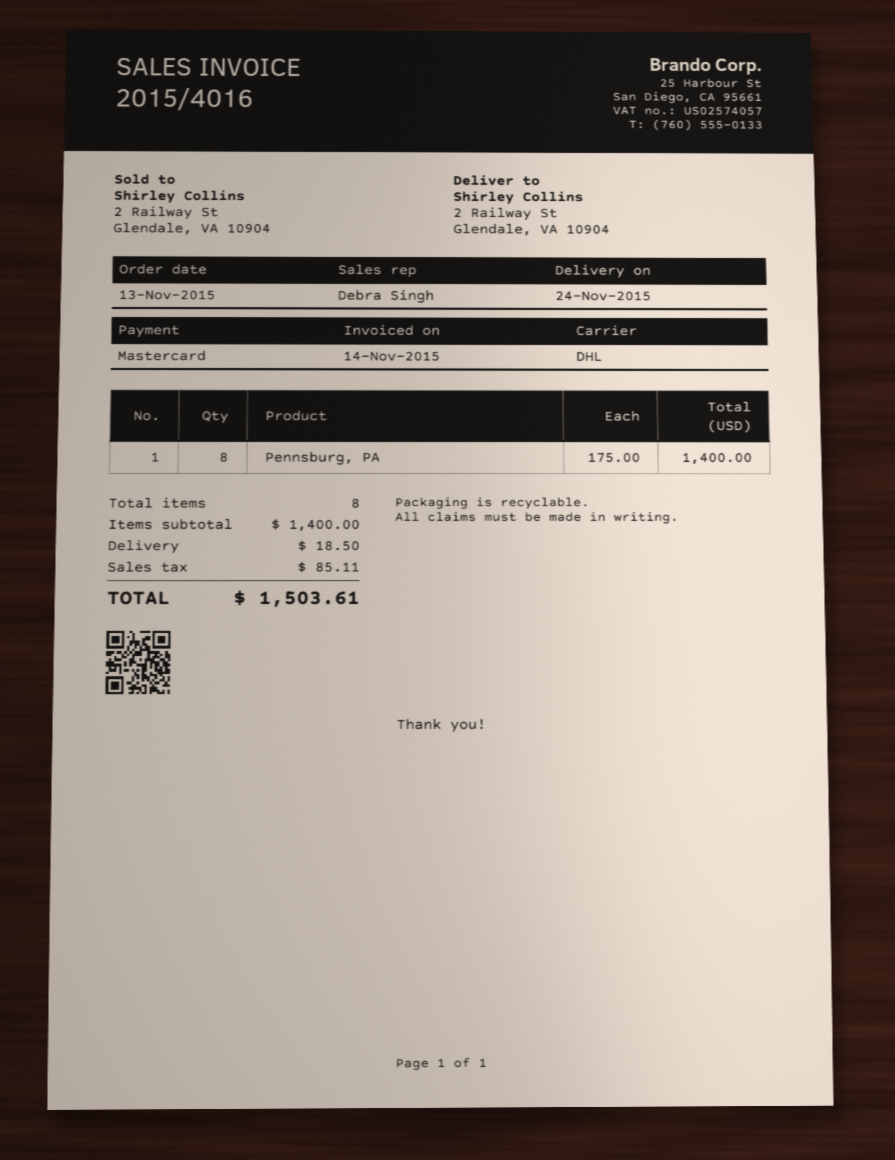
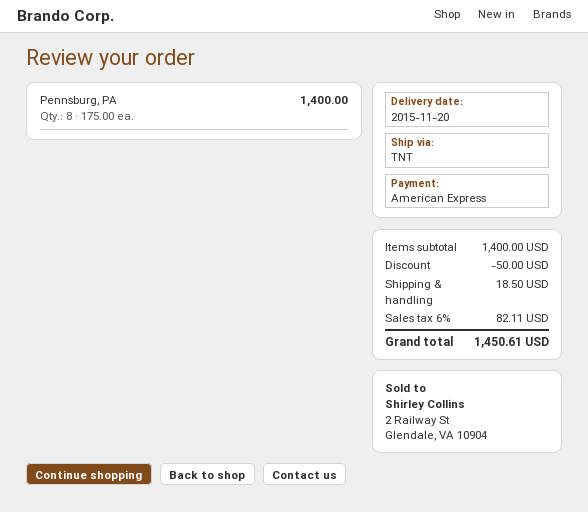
delivery date: 2015-11-24 -> 2015-11-20
payment method: Mastercard -> American Express
shipping method: DHL -> TNT
discount: none -> 50.00
tax: 85.11 -> 82.11
total: 1503.61 -> 1450.61

